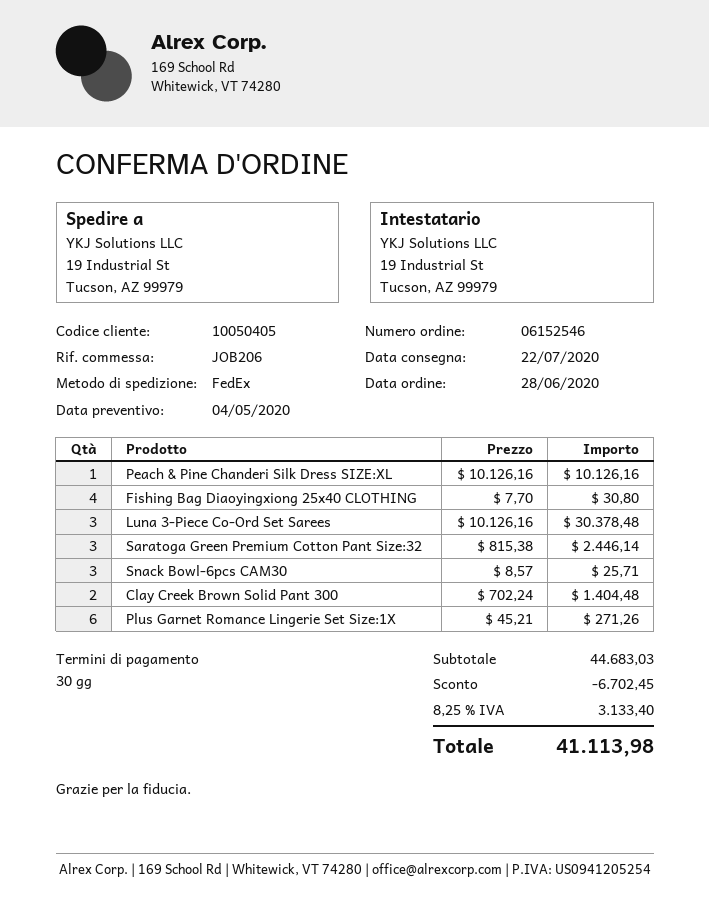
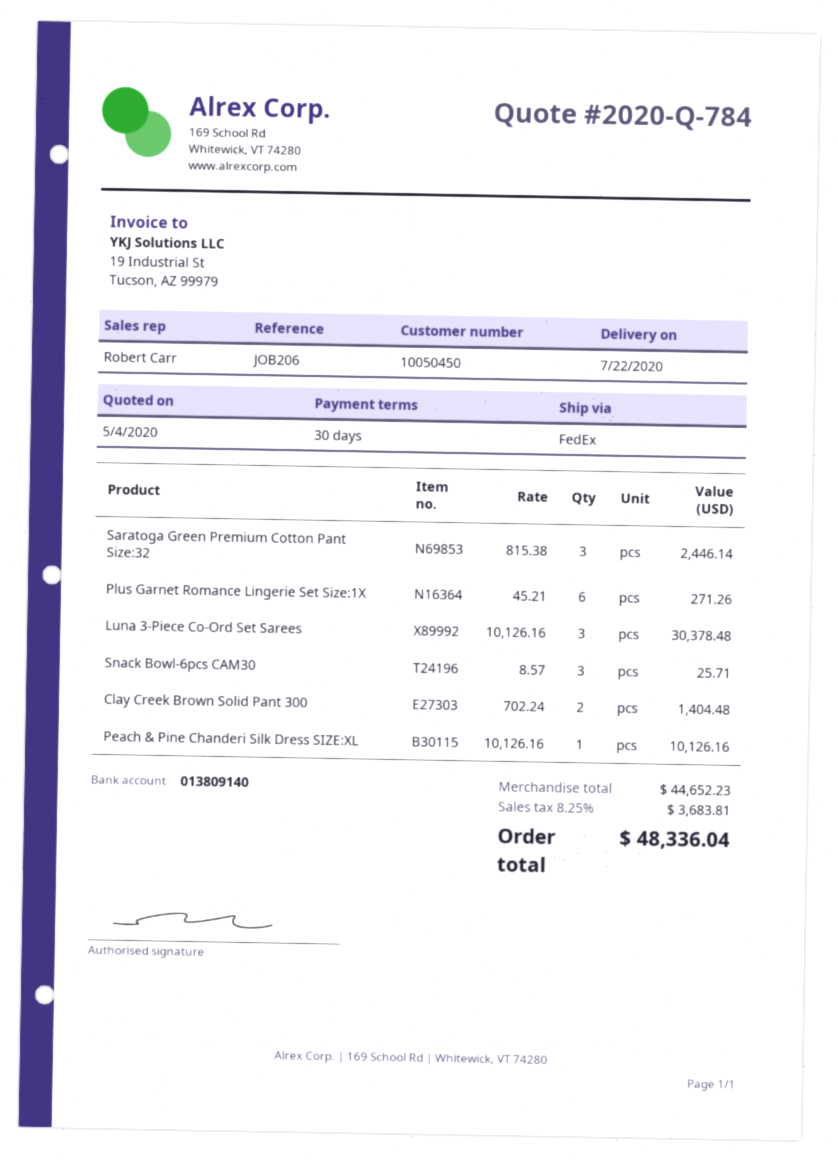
customer number: 10050405 -> 10050450
Fishing Bag Diaoyingxiong 25x40 CLOTHING: 4 x 7.70 = 30.80 -> none
subtotal: 44683.03 -> 44652.23
discount: 6702.45 -> none
tax: 8.25% = 3133.40 -> 8.25% = 3683.81
total: 41113.98 -> 48336.04

